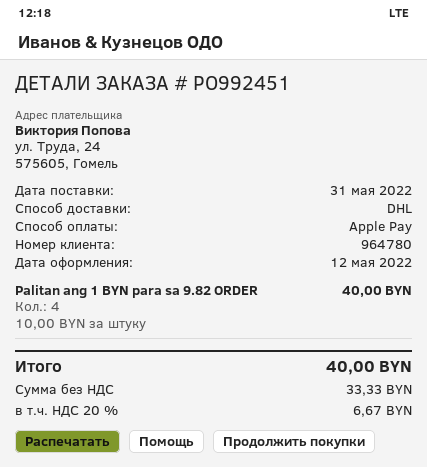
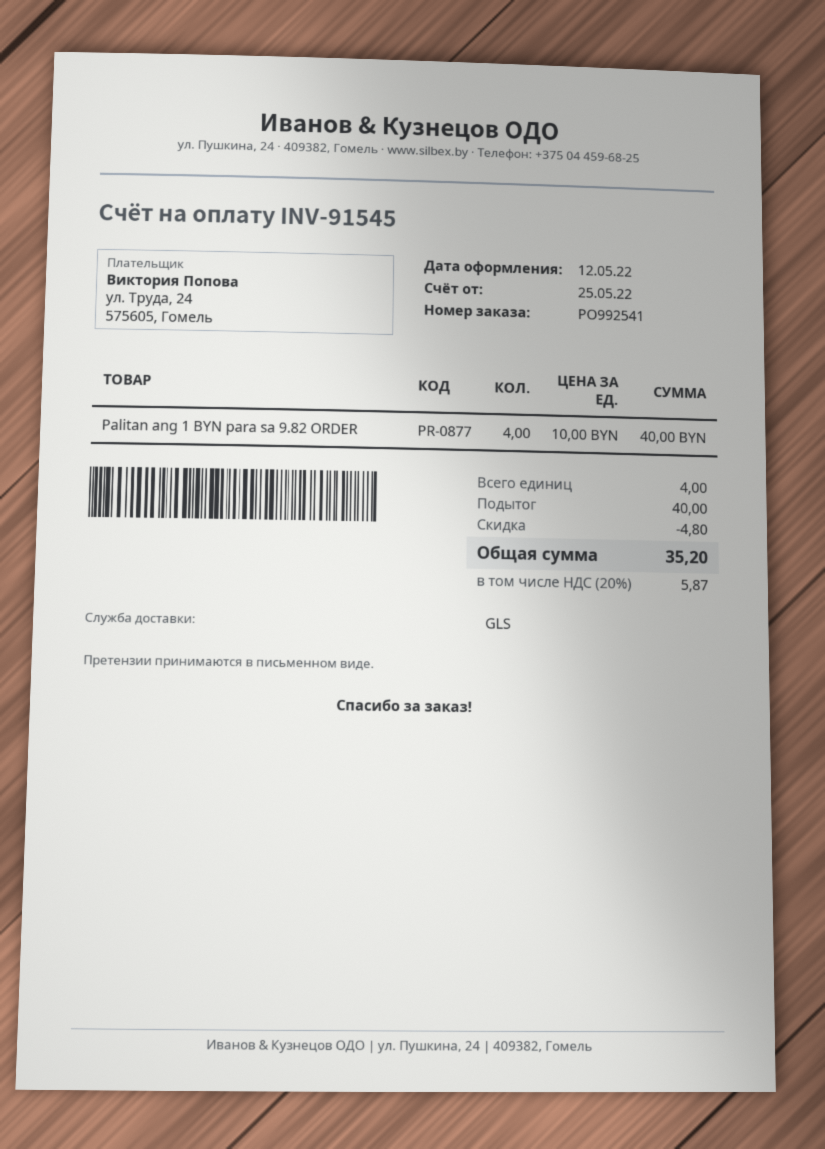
order number: PO992451 -> PO992541
shipping method: DHL -> GLS
discount: none -> 4.80
tax: 20% = 6.67 -> 20% = 5.87
total: 40.00 -> 35.20

